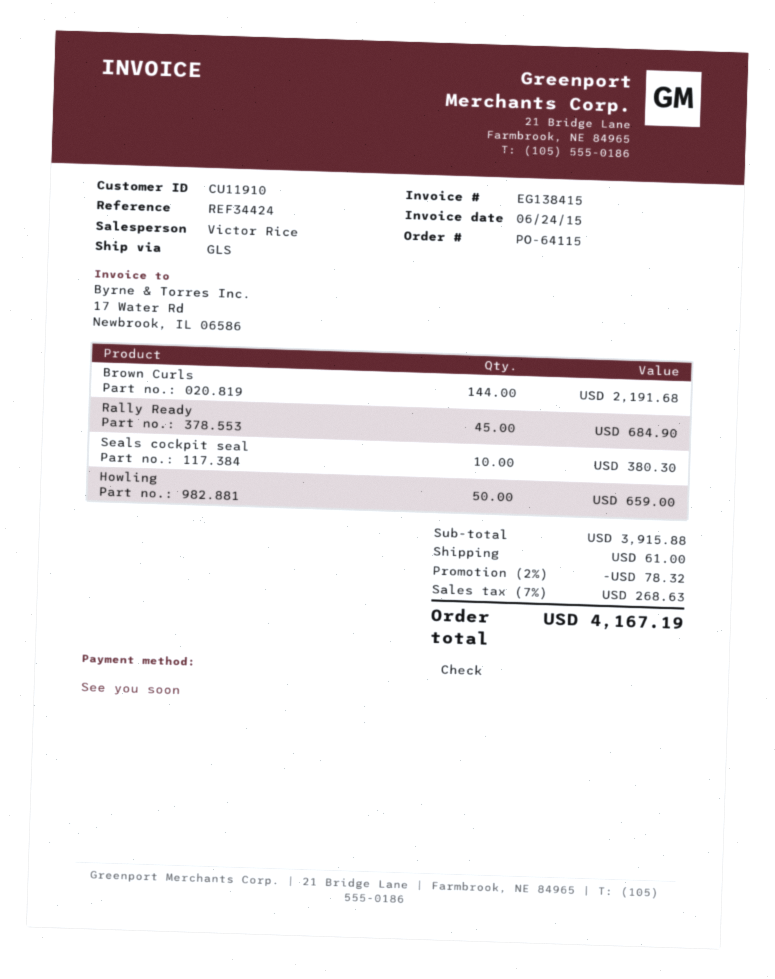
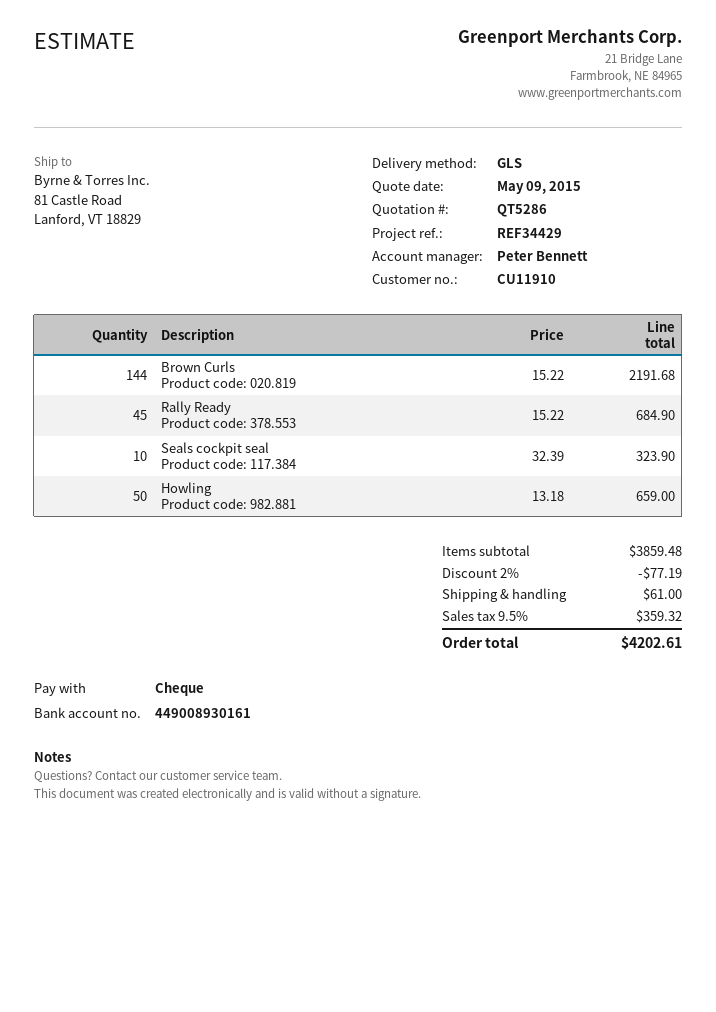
reference: REF34424 -> REF34429
sales rep: Victor Rice -> Peter Bennett
Seals cockpit seal: 10 for 380.30 -> 10 for 323.90
subtotal: 3915.88 -> 3859.48
discount: 2% = 78.32 -> 2% = 77.19
tax: 7% = 268.63 -> 9.5% = 359.32
total: 4167.19 -> 4202.61

